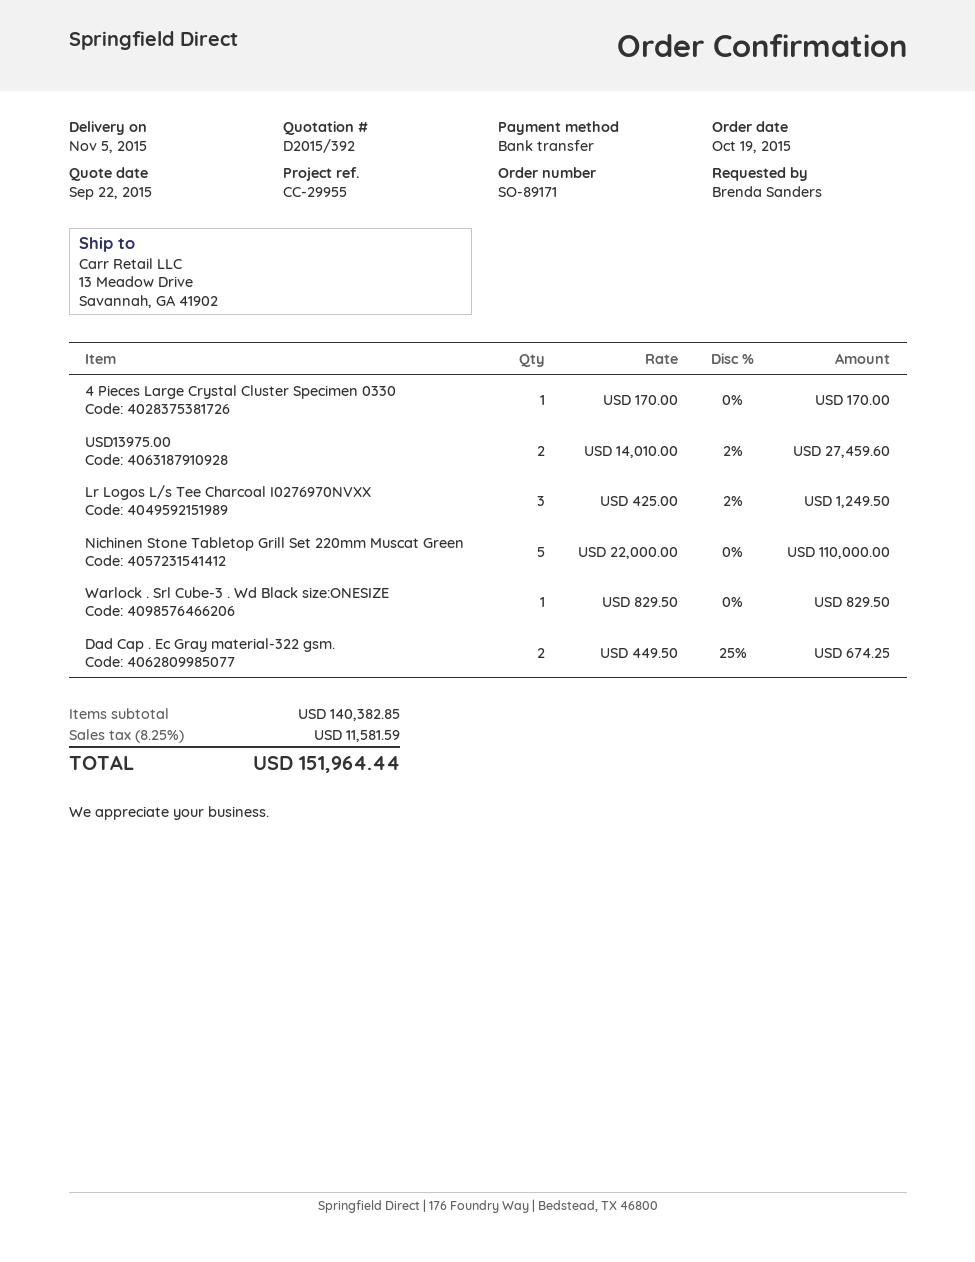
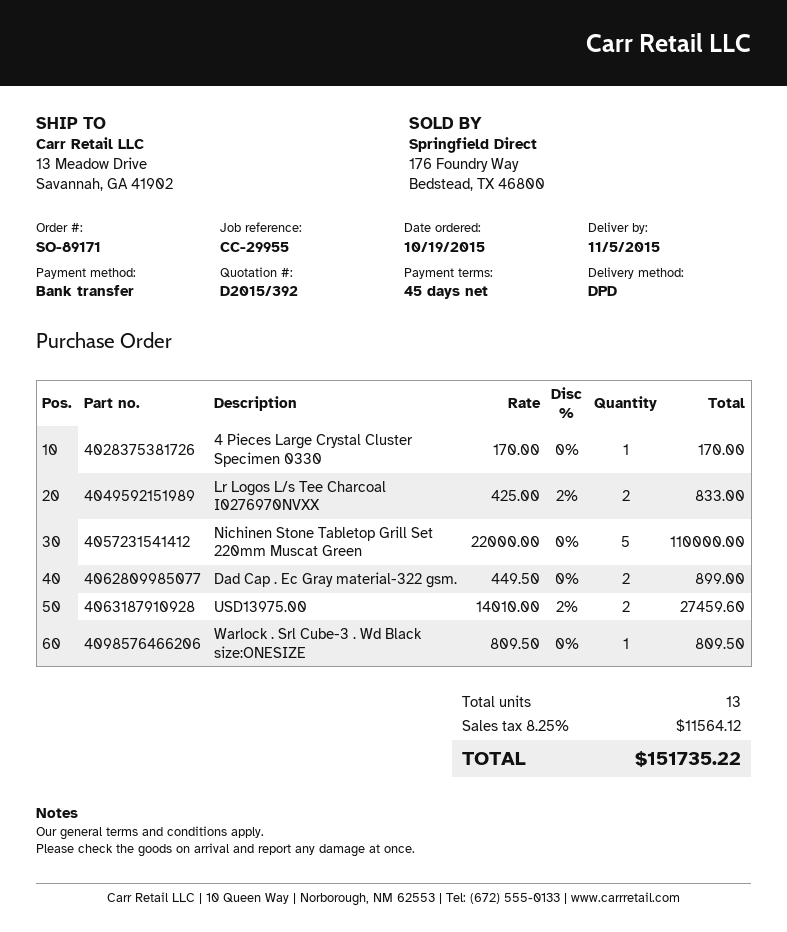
Lr Logos L/s Tee Charcoal I0276970NVXX: 3 x 425.00 - 2% = 1249.50 -> 2 x 425.00 - 2% = 833.00
Warlock . Srl Cube-3 . Wd Black size:ONESIZE: 1 x 829.50 = 829.50 -> 1 x 809.50 = 809.50
Dad Cap . Ec Gray material-322 gsm.: 2 x 449.50 - 25% = 674.25 -> 2 x 449.50 = 899.00
tax: 8.25% = 11581.59 -> 8.25% = 11564.12
total: 151964.44 -> 151735.22

